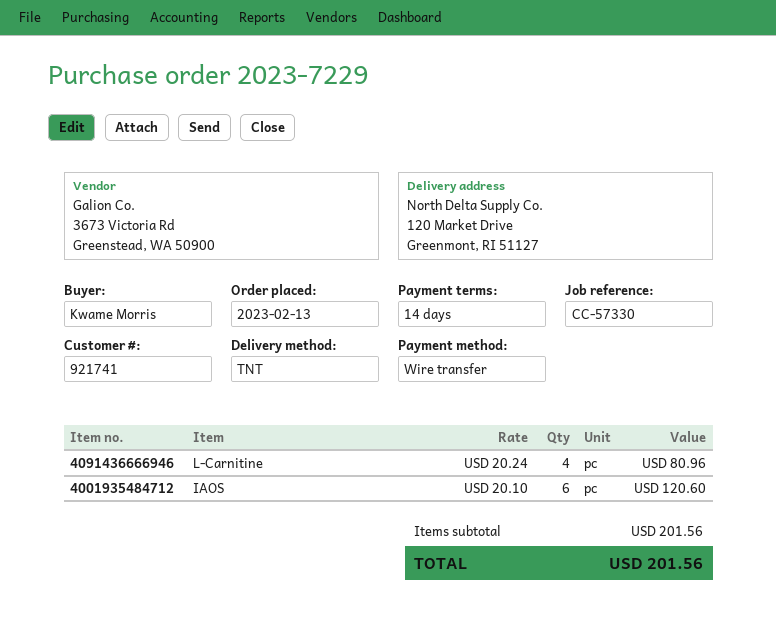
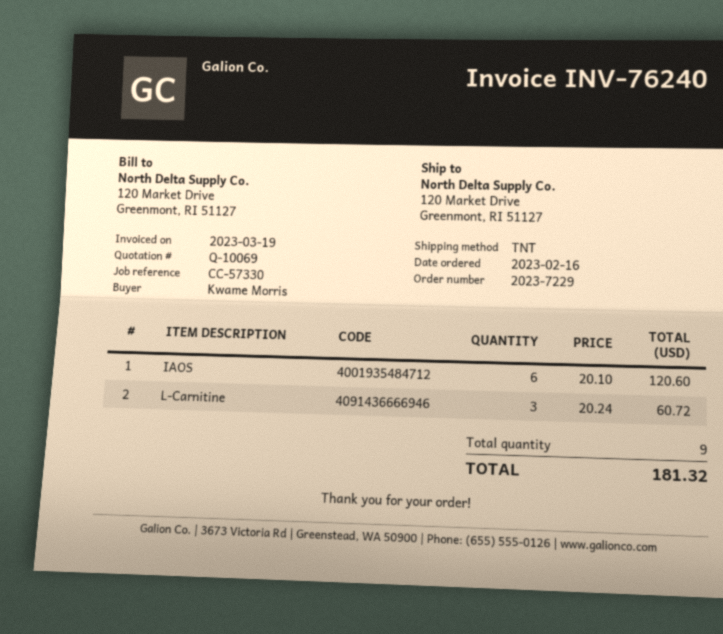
order date: 2023-02-13 -> 2023-02-16
L-Carnitine: 4 x 20.24 = 80.96 -> 3 x 20.24 = 60.72
total: 201.56 -> 181.32

